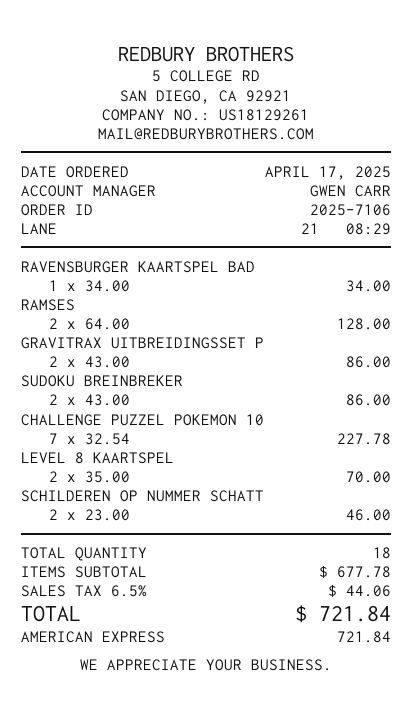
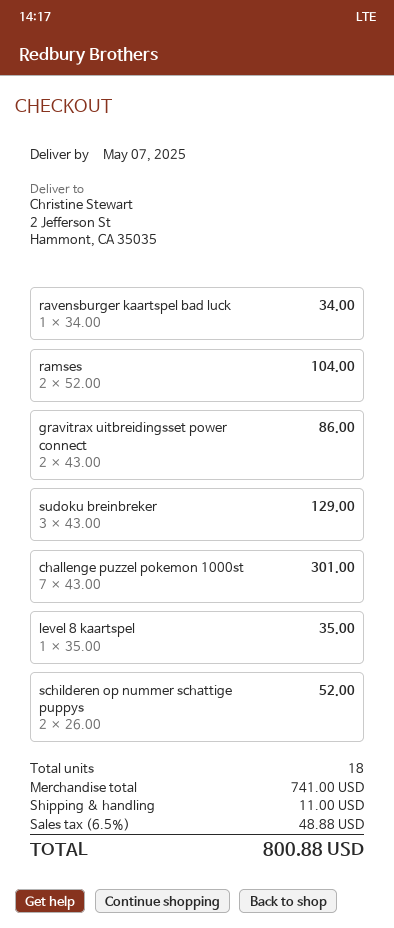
RAMSES: 2 x 64.00 = 128.00 -> 2 x 52.00 = 104.00
SUDOKU BREINBREKER: 2 x 43.00 = 86.00 -> 3 x 43.00 = 129.00
CHALLENGE PUZZEL POKEMON 10: 7 x 32.54 = 227.78 -> 7 x 43.00 = 301.00
LEVEL 8 KAARTSPEL: 2 x 35.00 = 70.00 -> 1 x 35.00 = 35.00
SCHILDEREN OP NUMMER SCHATT: 2 x 23.00 = 46.00 -> 2 x 26.00 = 52.00
subtotal: 677.78 -> 741.00
shipping: none -> 11.00
tax: 6.5% = 44.06 -> 6.5% = 48.88
total: 721.84 -> 800.88

